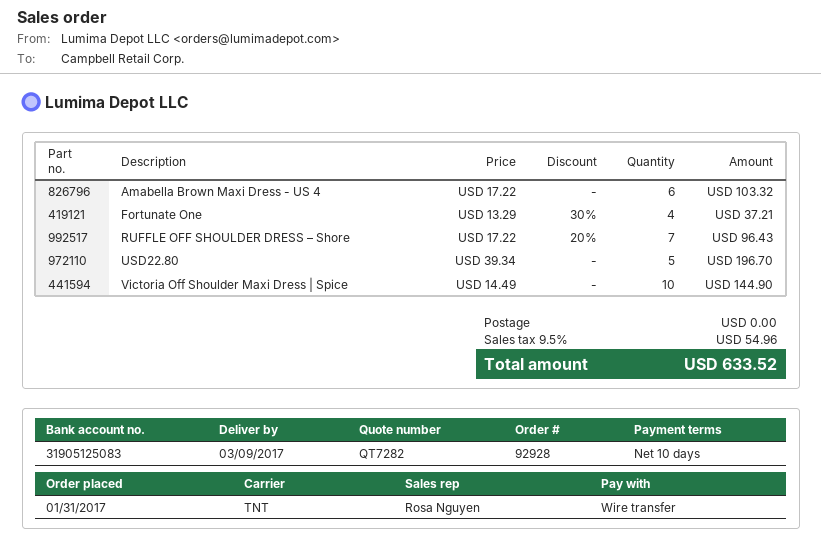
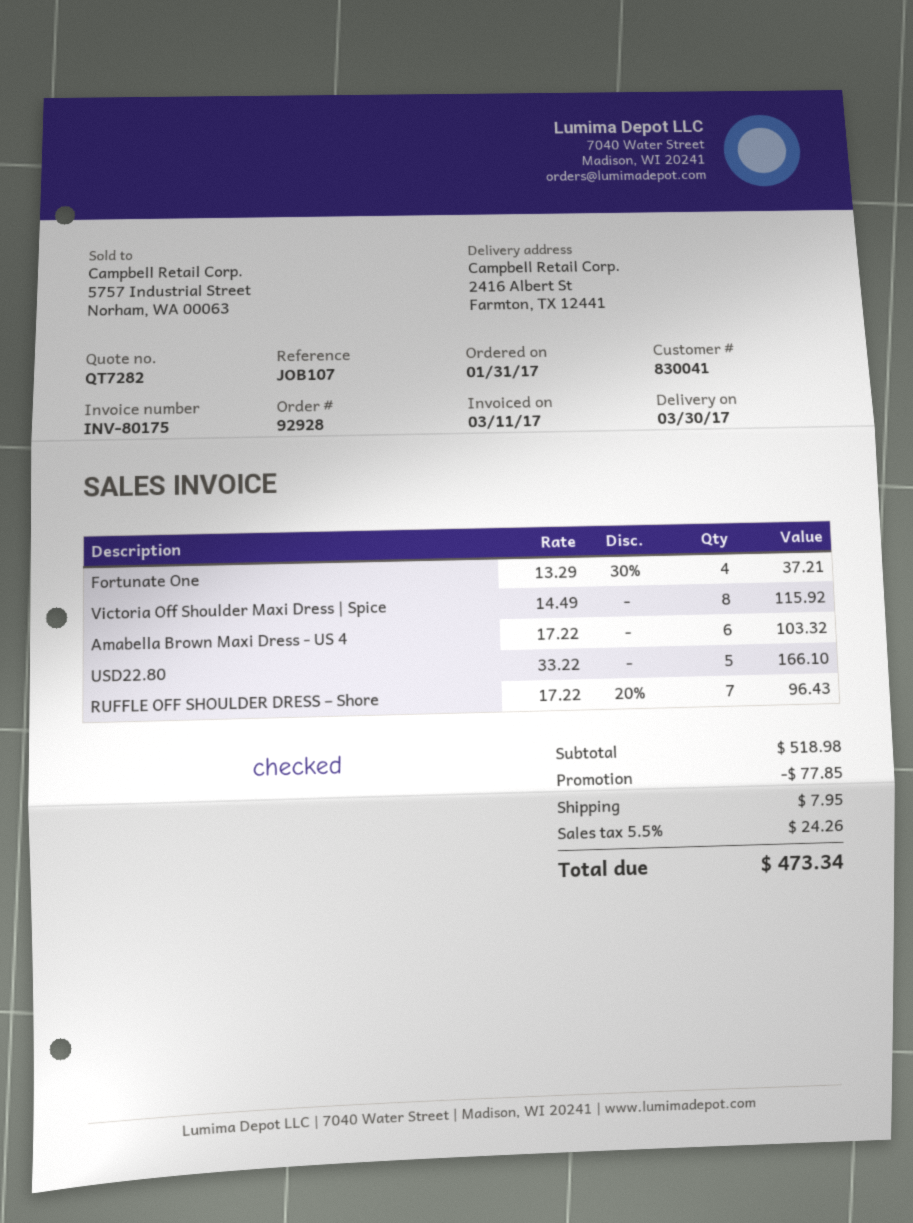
delivery date: 2017-03-09 -> 2017-03-30
USD22.80: 5 x 39.34 = 196.70 -> 5 x 33.22 = 166.10
Victoria Off Shoulder Maxi Dress | Spice: 10 x 14.49 = 144.90 -> 8 x 14.49 = 115.92
discount: none -> 77.85
shipping: 0.00 -> 7.95
tax: 9.5% = 54.96 -> 5.5% = 24.26
total: 633.52 -> 473.34

